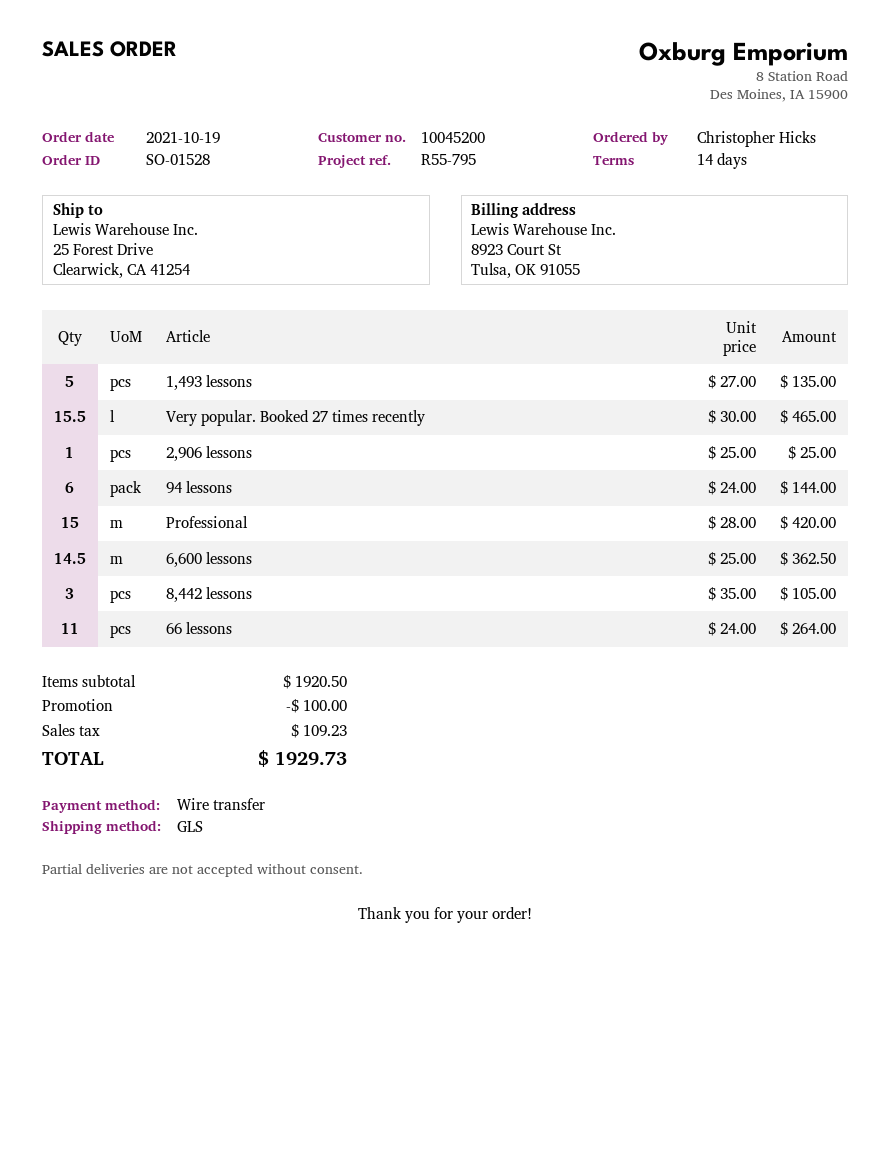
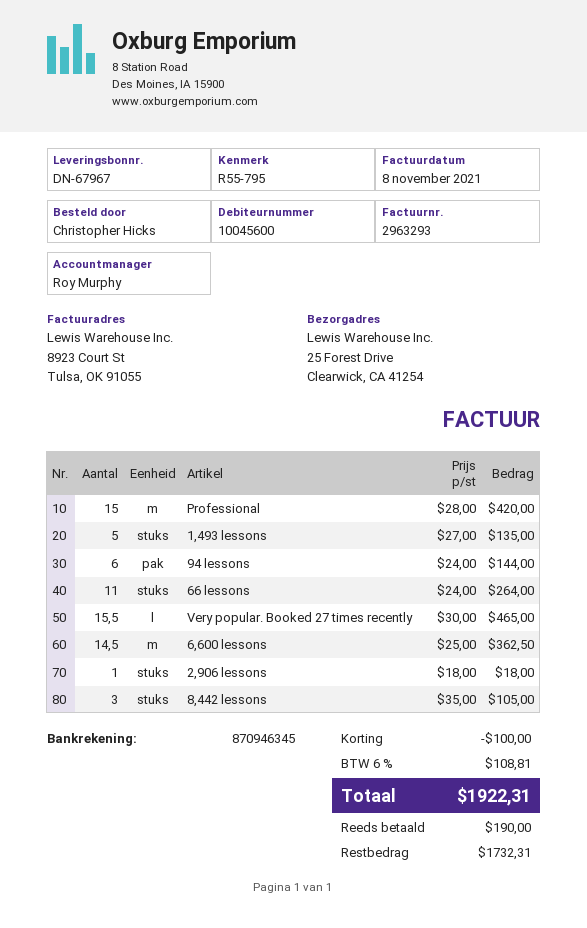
customer number: 10045200 -> 10045600
2,906 lessons: 1 x 25.00 = 25.00 -> 1 x 18.00 = 18.00
tax: 109.23 -> 108.81
total: 1929.73 -> 1922.31

